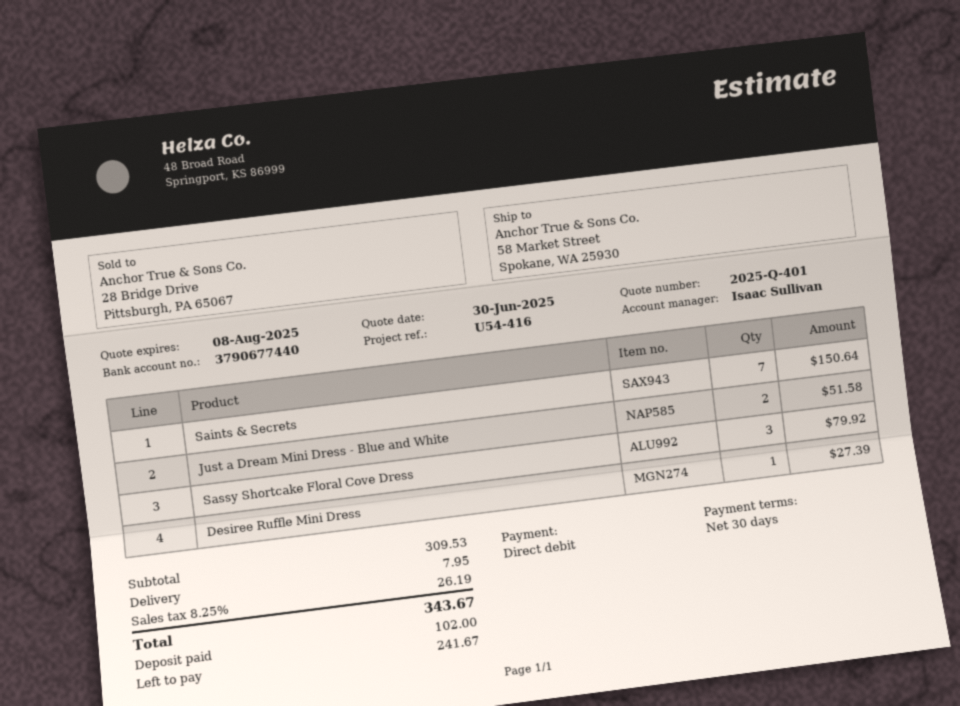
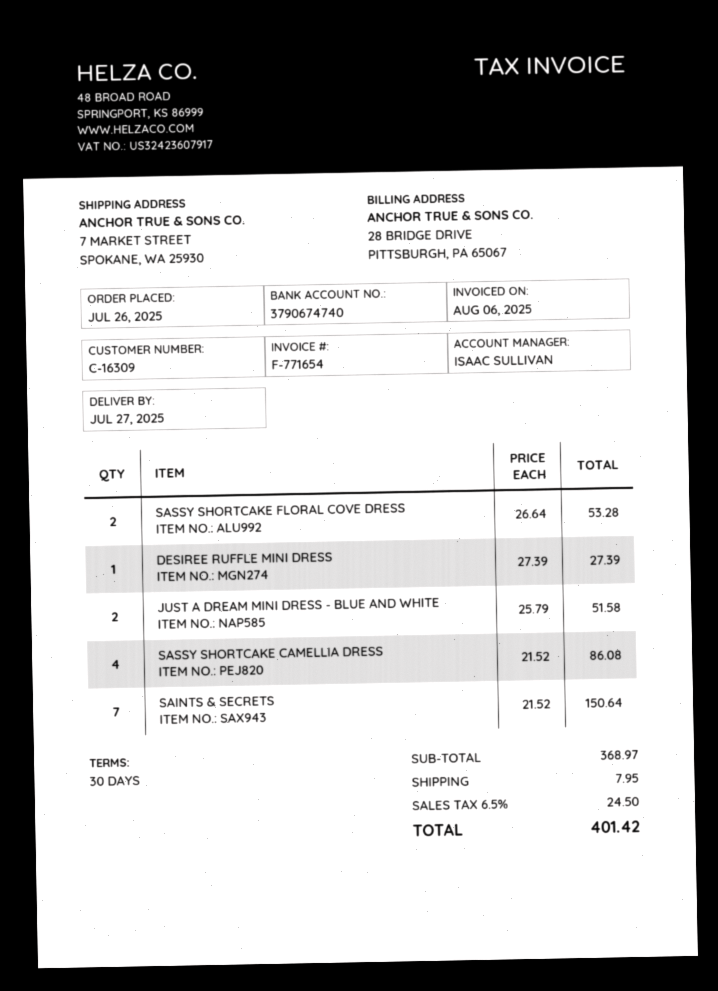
bank account: 3790677440 -> 3790674740
ship to: 58 Market Street, Spokane, WA 25930 -> 7 MARKET STREET, SPOKANE, WA 25930
Sassy Shortcake Floral Cove Dress: 3 for 79.92 -> 2 for 53.28
SASSY SHORTCAKE CAMELLIA DRESS: none -> 4 for 86.08
subtotal: 309.53 -> 368.97
tax: 8.25% = 26.19 -> 6.5% = 24.50
total: 343.67 -> 401.42

